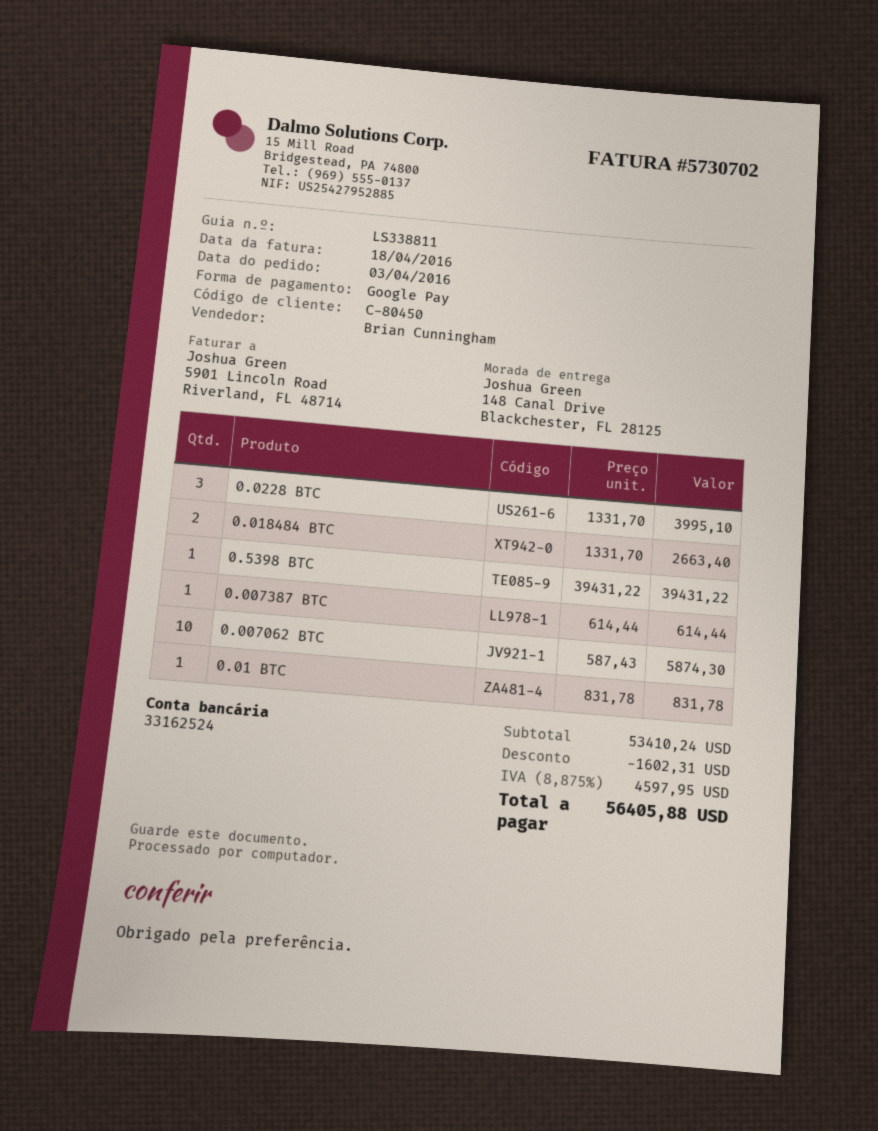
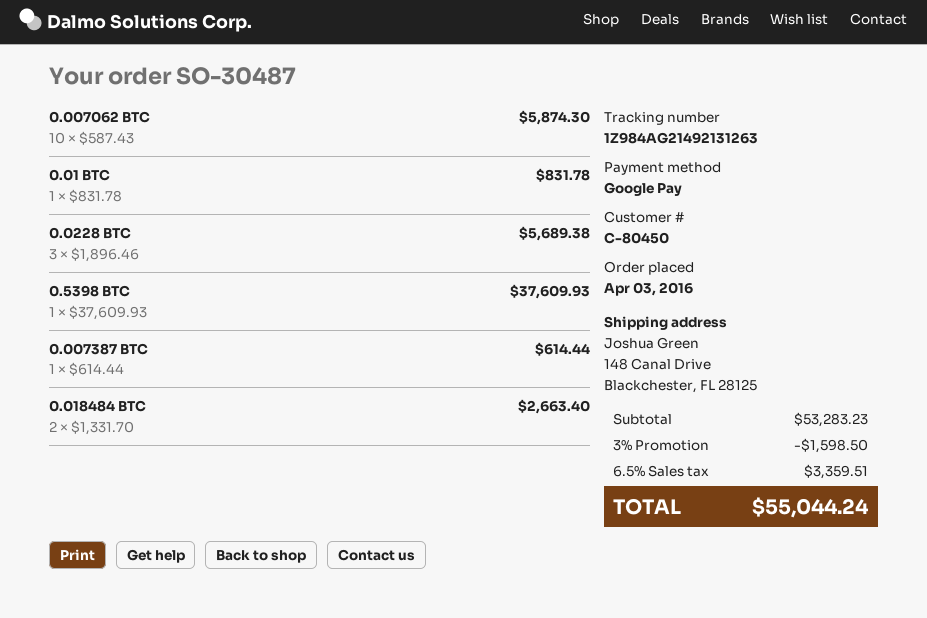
0.0228 BTC: 3 x 1331.70 = 3995.10 -> 3 x 1896.46 = 5689.38
0.5398 BTC: 1 x 39431.22 = 39431.22 -> 1 x 37609.93 = 37609.93
subtotal: 53410.24 -> 53283.23
discount: 1602.31 -> 1598.50
tax: 8.875% = 4597.95 -> 6.5% = 3359.51
total: 56405.88 -> 55044.24

